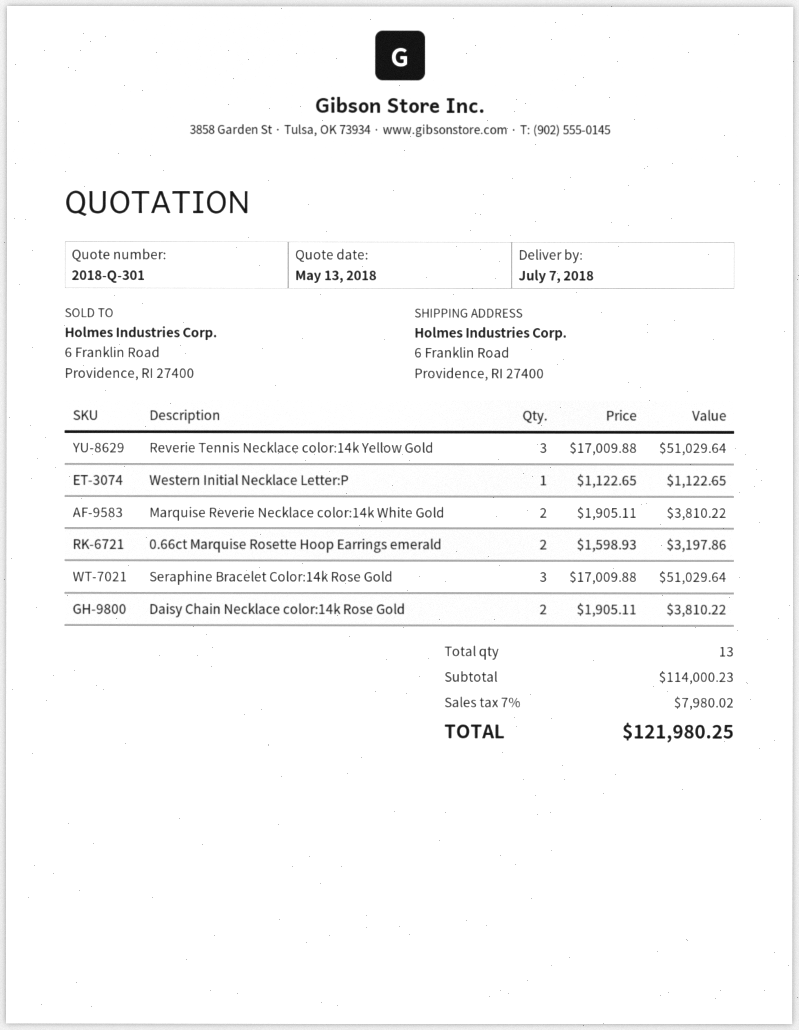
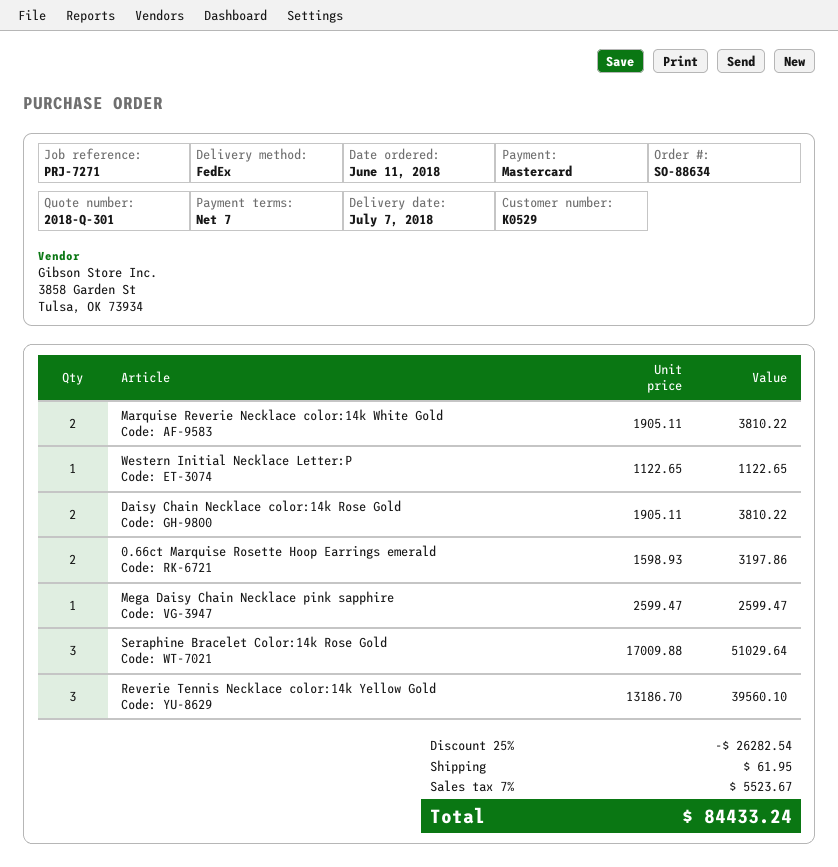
Reverie Tennis Necklace color:14k Yellow Gold: 3 x 17009.88 = 51029.64 -> 3 x 13186.70 = 39560.10
Mega Daisy Chain Necklace pink sapphire: none -> 1 x 2599.47 = 2599.47
discount: none -> 25% = 26282.54
shipping: none -> 61.95
tax: 7% = 7980.02 -> 7% = 5523.67
total: 121980.25 -> 84433.24

